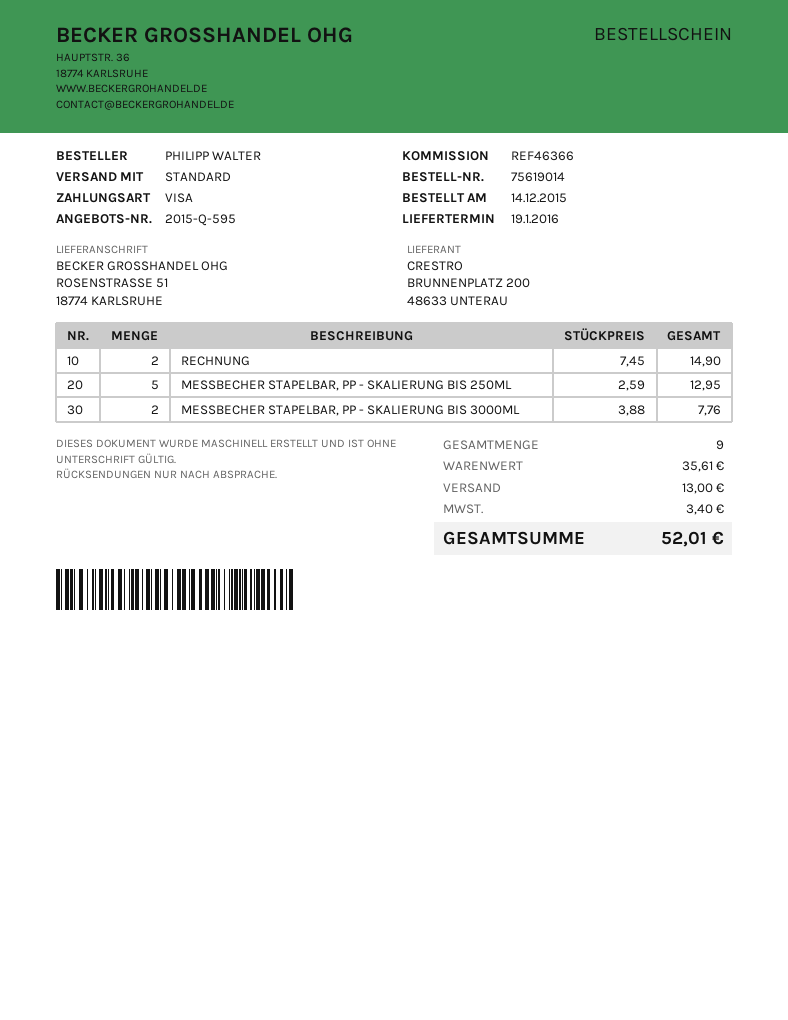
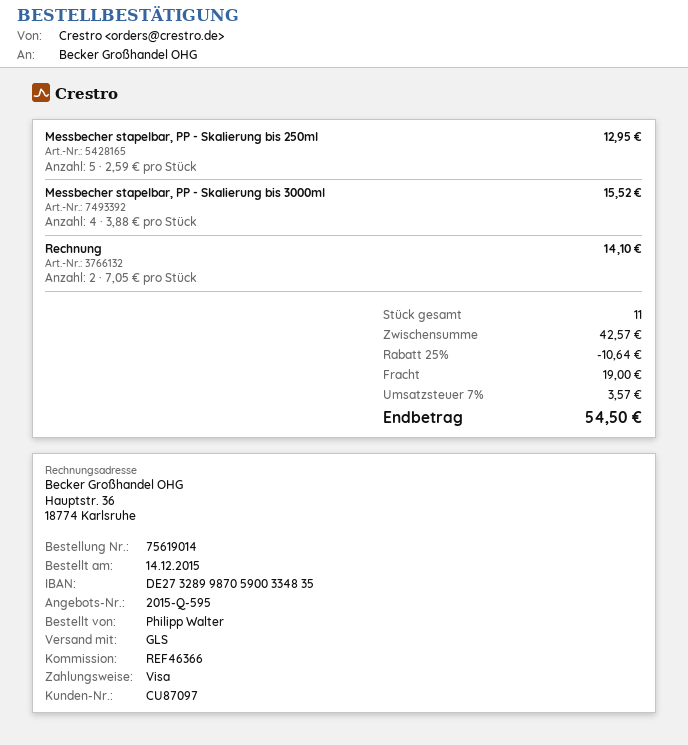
shipping method: standard -> GLS
RECHNUNG: 2 x 7.45 = 14.90 -> 2 x 7.05 = 14.10
MESSBECHER STAPELBAR, PP - SKALIERUNG BIS 3000ML: 2 x 3.88 = 7.76 -> 4 x 3.88 = 15.52
total quantity: 9 -> 11
subtotal: 35.61 -> 42.57
discount: none -> 25% = 10.64
shipping: 13.00 -> 19.00
tax: 3.40 -> 3.57
total: 52.01 -> 54.50

